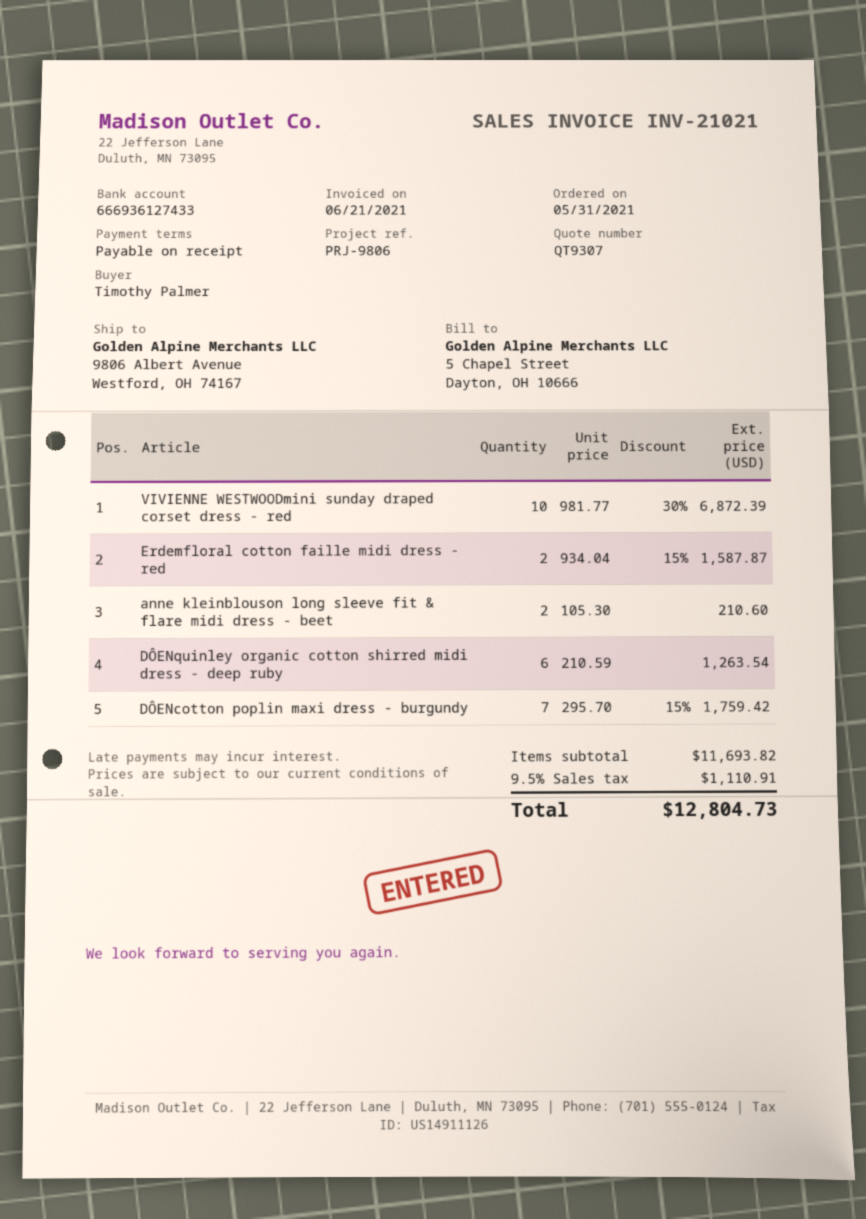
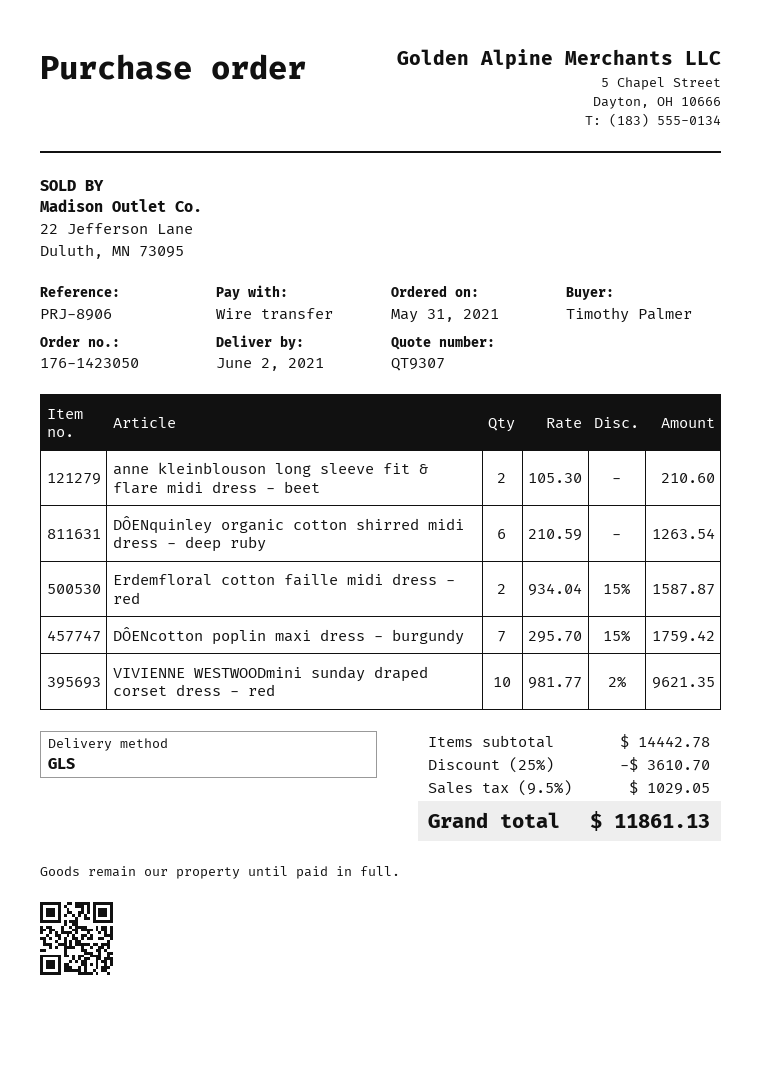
reference: PRJ-9806 -> PRJ-8906
VIVIENNE WESTWOODmini sunday draped corset dress - red: 10 x 981.77 - 30% = 6872.39 -> 10 x 981.77 - 2% = 9621.35
subtotal: 11693.82 -> 14442.78
discount: none -> 25% = 3610.70
tax: 9.5% = 1110.91 -> 9.5% = 1029.05
total: 12804.73 -> 11861.13

